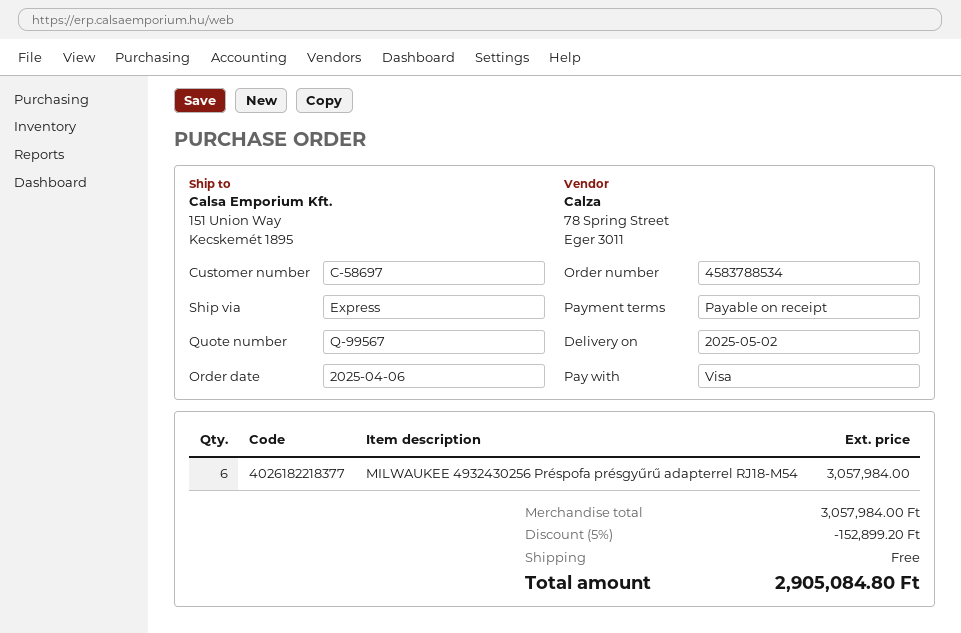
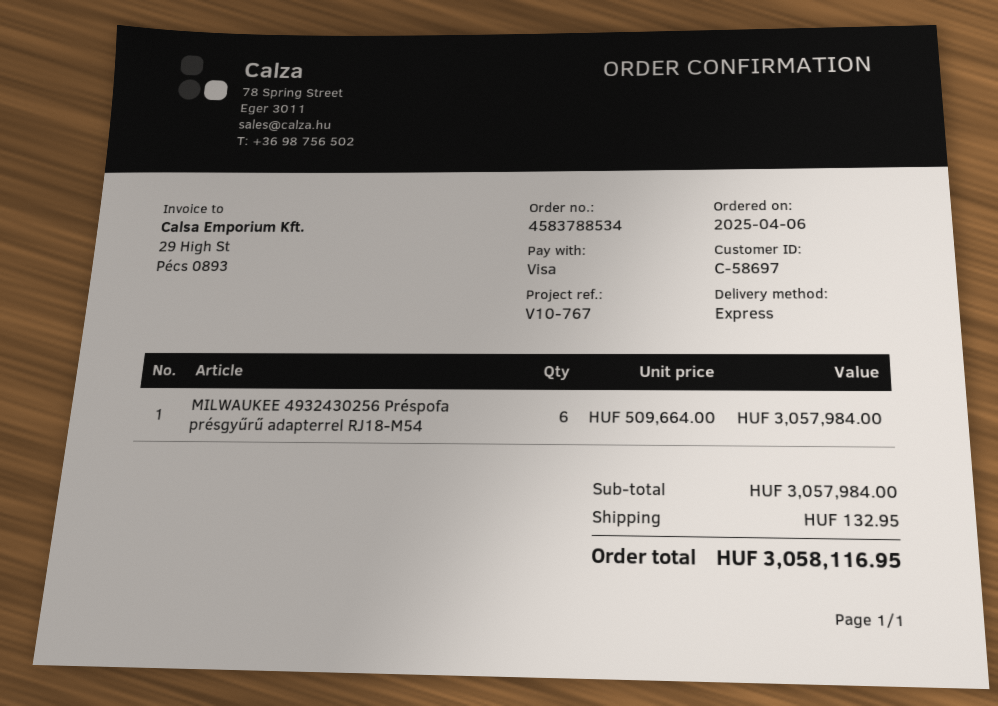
discount: 5% = 152899.20 -> none
shipping: 0.00 -> 132.95
total: 2905084.80 -> 3058116.95

